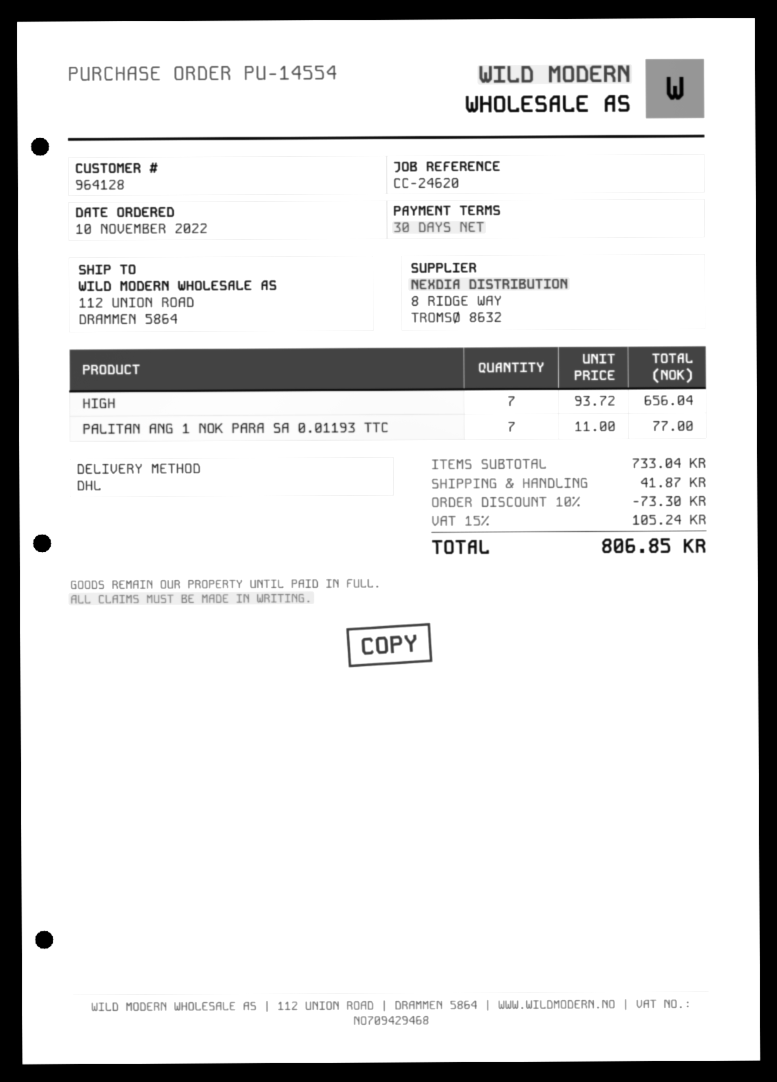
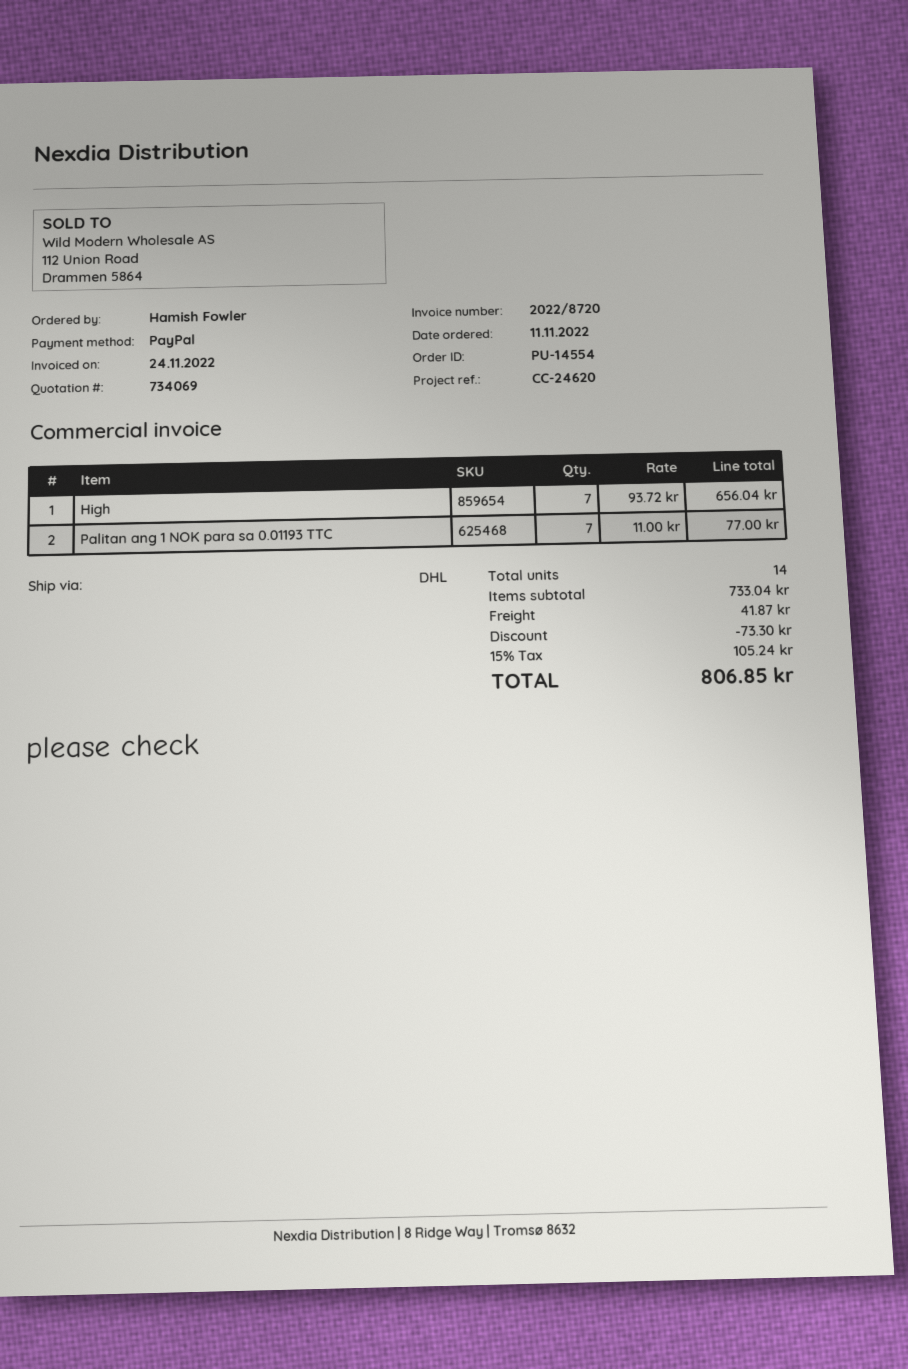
order date: 2022-11-10 -> 2022-11-11

